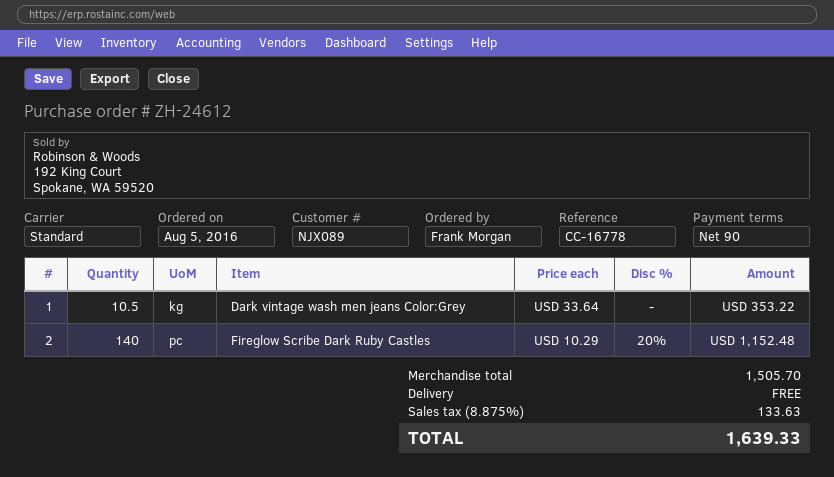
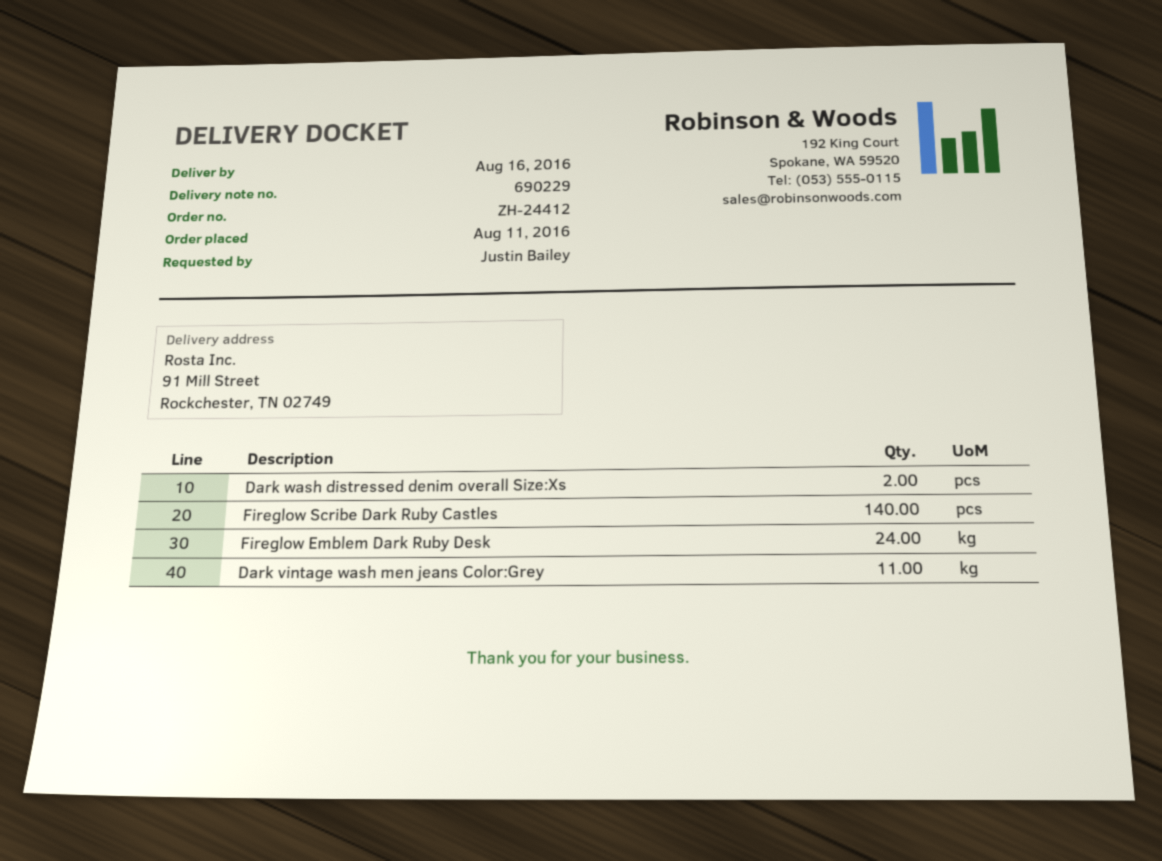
order number: ZH-24612 -> ZH-24412
order date: 2016-08-05 -> 2016-08-11
ordered by: Frank Morgan -> Justin Bailey
Dark vintage wash men jeans Color:Grey: 10.5 -> 11
Dark wash distressed denim overall Size:Xs: none -> 2
Fireglow Emblem Dark Ruby Desk: none -> 24

